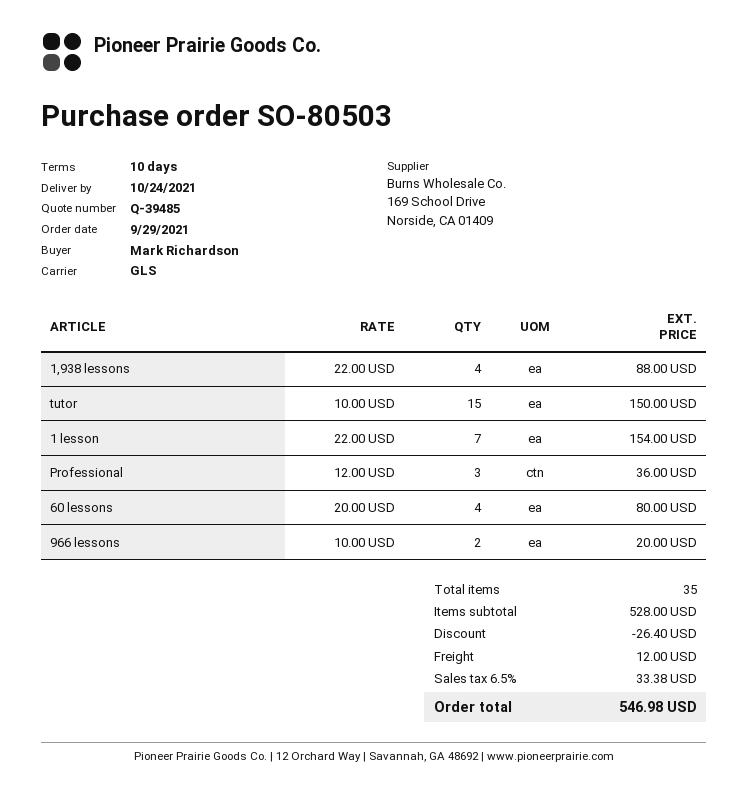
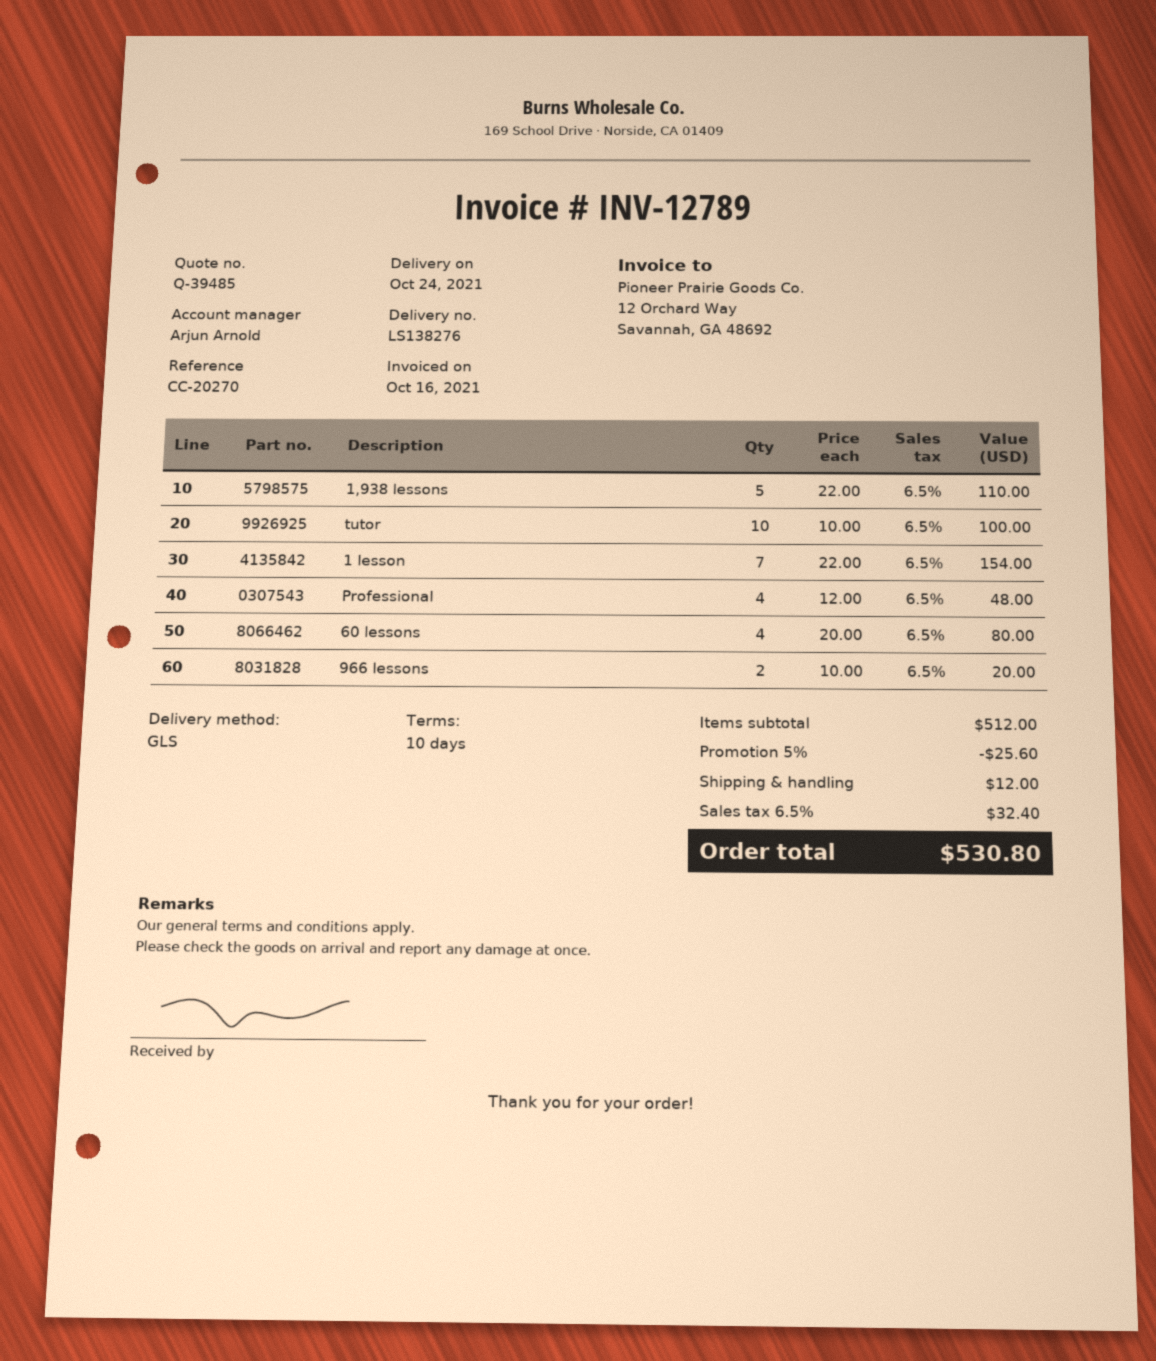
1,938 lessons: 4 x 22.00 = 88.00 -> 5 x 22.00 = 110.00
tutor: 15 x 10.00 = 150.00 -> 10 x 10.00 = 100.00
Professional: 3 x 12.00 = 36.00 -> 4 x 12.00 = 48.00
subtotal: 528.00 -> 512.00
discount: 26.40 -> 25.60
tax: 6.5% = 33.38 -> 6.5% = 32.40
total: 546.98 -> 530.80

